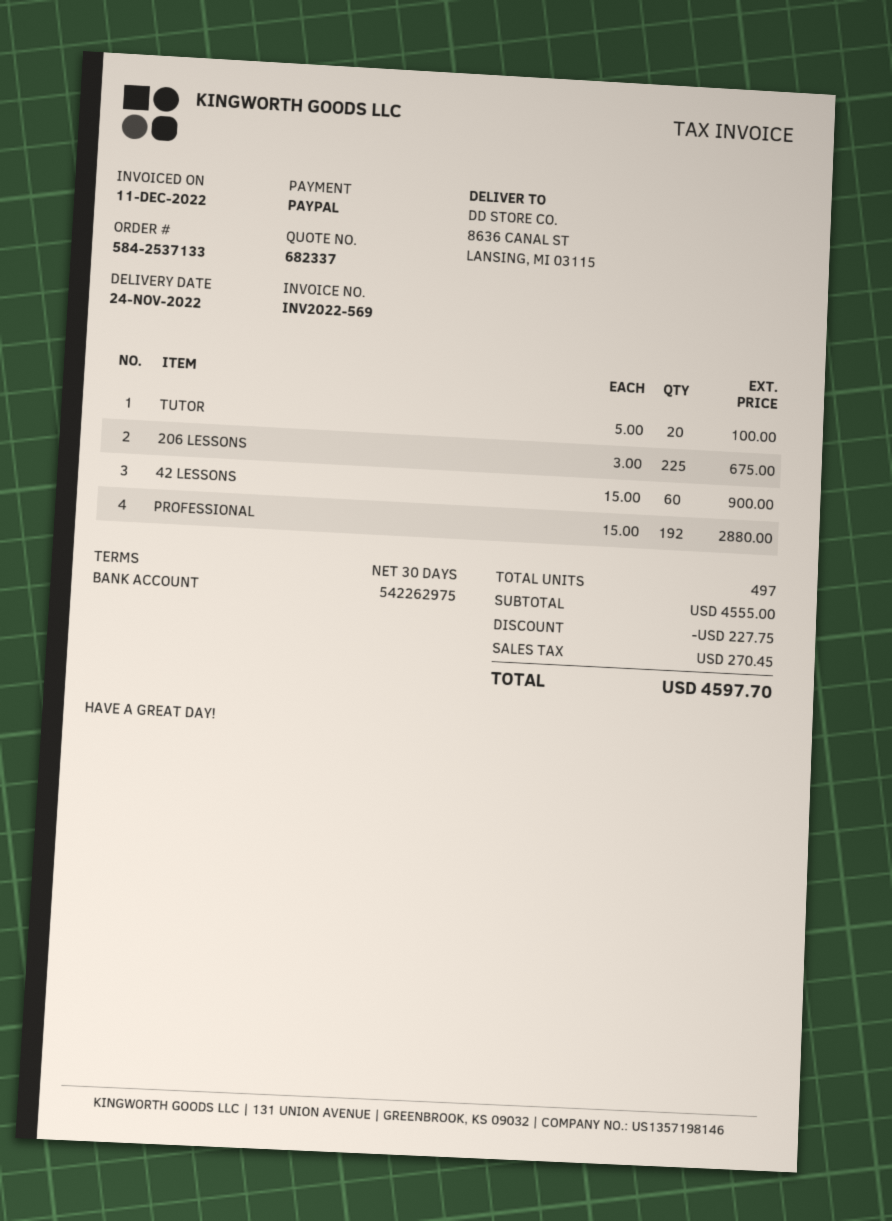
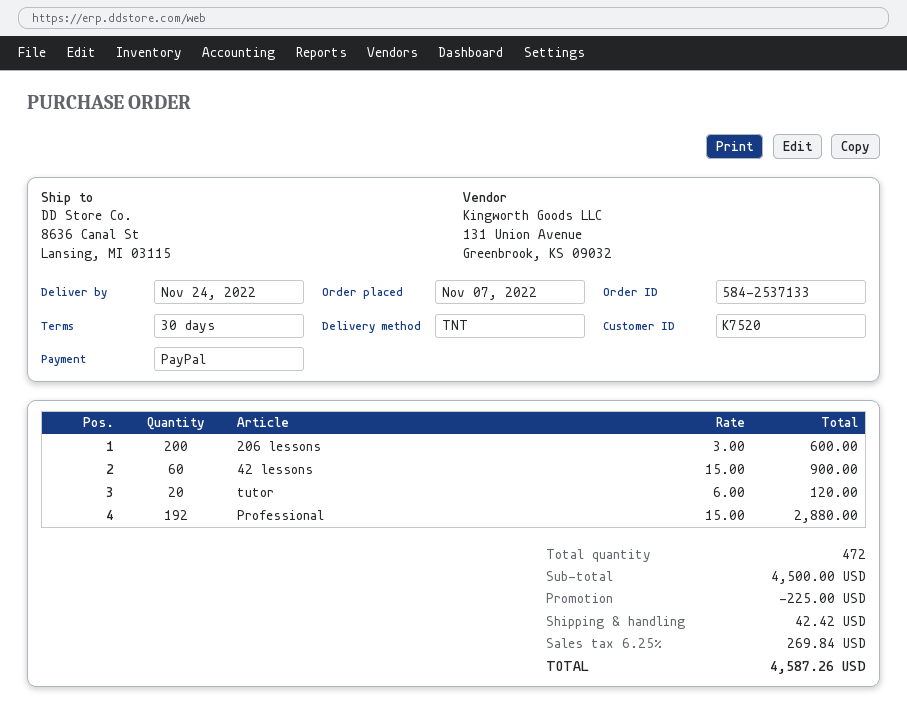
TUTOR: 20 x 5.00 = 100.00 -> 20 x 6.00 = 120.00
206 LESSONS: 225 x 3.00 = 675.00 -> 200 x 3.00 = 600.00
total quantity: 497 -> 472
subtotal: 4555.00 -> 4500.00
discount: 227.75 -> 225.00
shipping: none -> 42.42
tax: 270.45 -> 269.84
total: 4597.70 -> 4587.26

